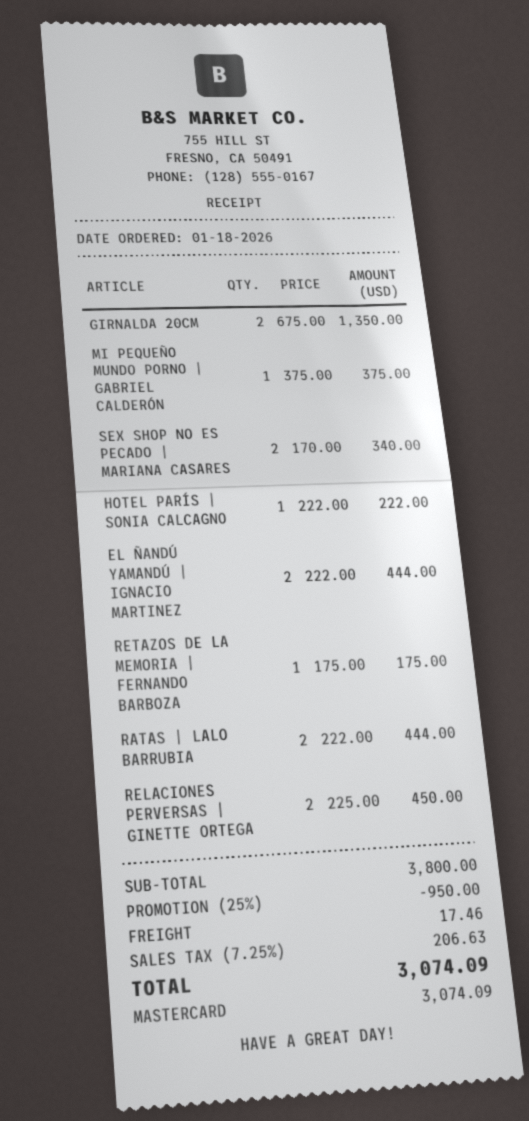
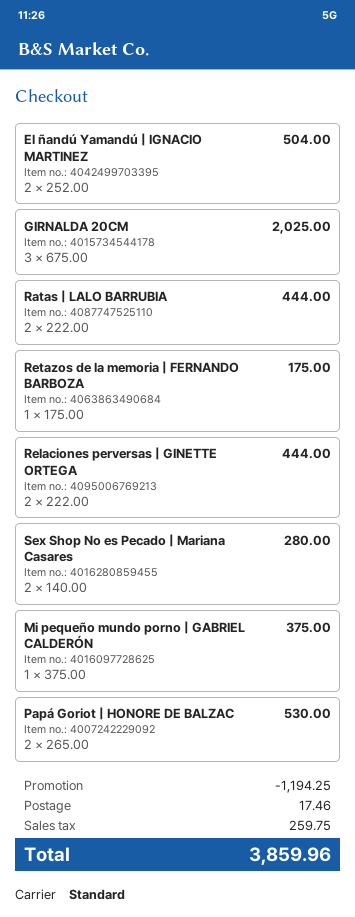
GIRNALDA 20CM: 2 x 675.00 = 1350.00 -> 3 x 675.00 = 2025.00
SEX SHOP NO ES PECADO | MARIANA CASARES: 2 x 170.00 = 340.00 -> 2 x 140.00 = 280.00
HOTEL PARÍS | SONIA CALCAGNO: 1 x 222.00 = 222.00 -> none
EL ÑANDÚ YAMANDÚ | IGNACIO MARTINEZ: 2 x 222.00 = 444.00 -> 2 x 252.00 = 504.00
RELACIONES PERVERSAS | GINETTE ORTEGA: 2 x 225.00 = 450.00 -> 2 x 222.00 = 444.00
Papá Goriot | HONORE DE BALZAC: none -> 2 x 265.00 = 530.00
discount: 950.00 -> 1194.25
tax: 206.63 -> 259.75
total: 3074.09 -> 3859.96

